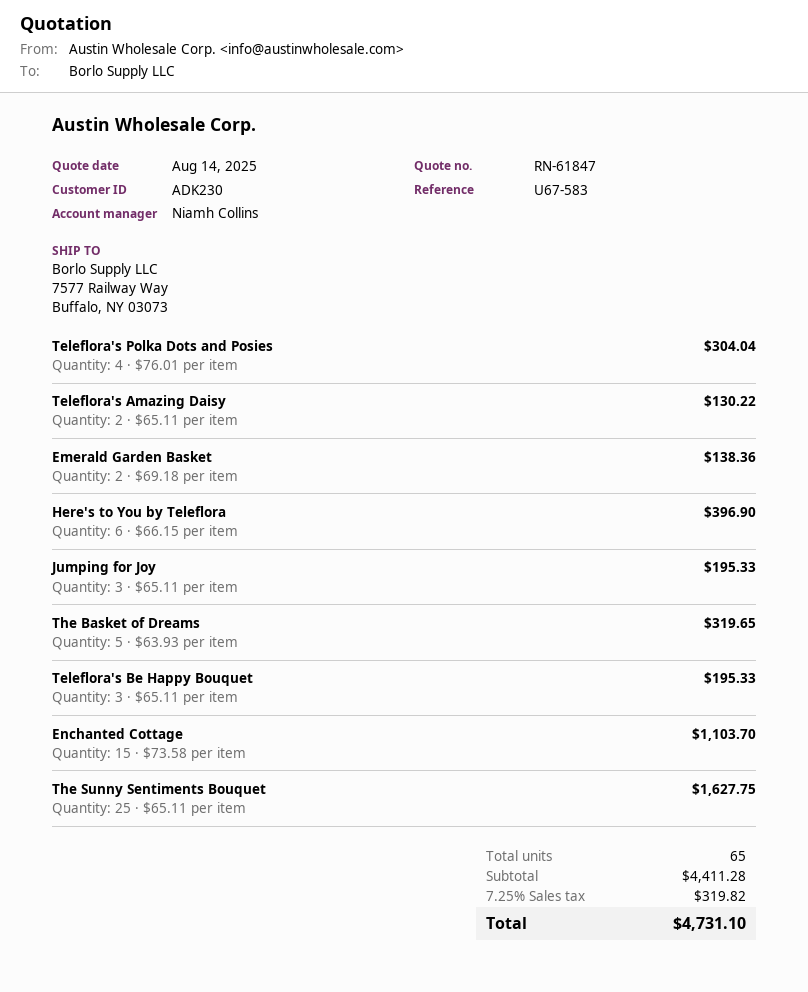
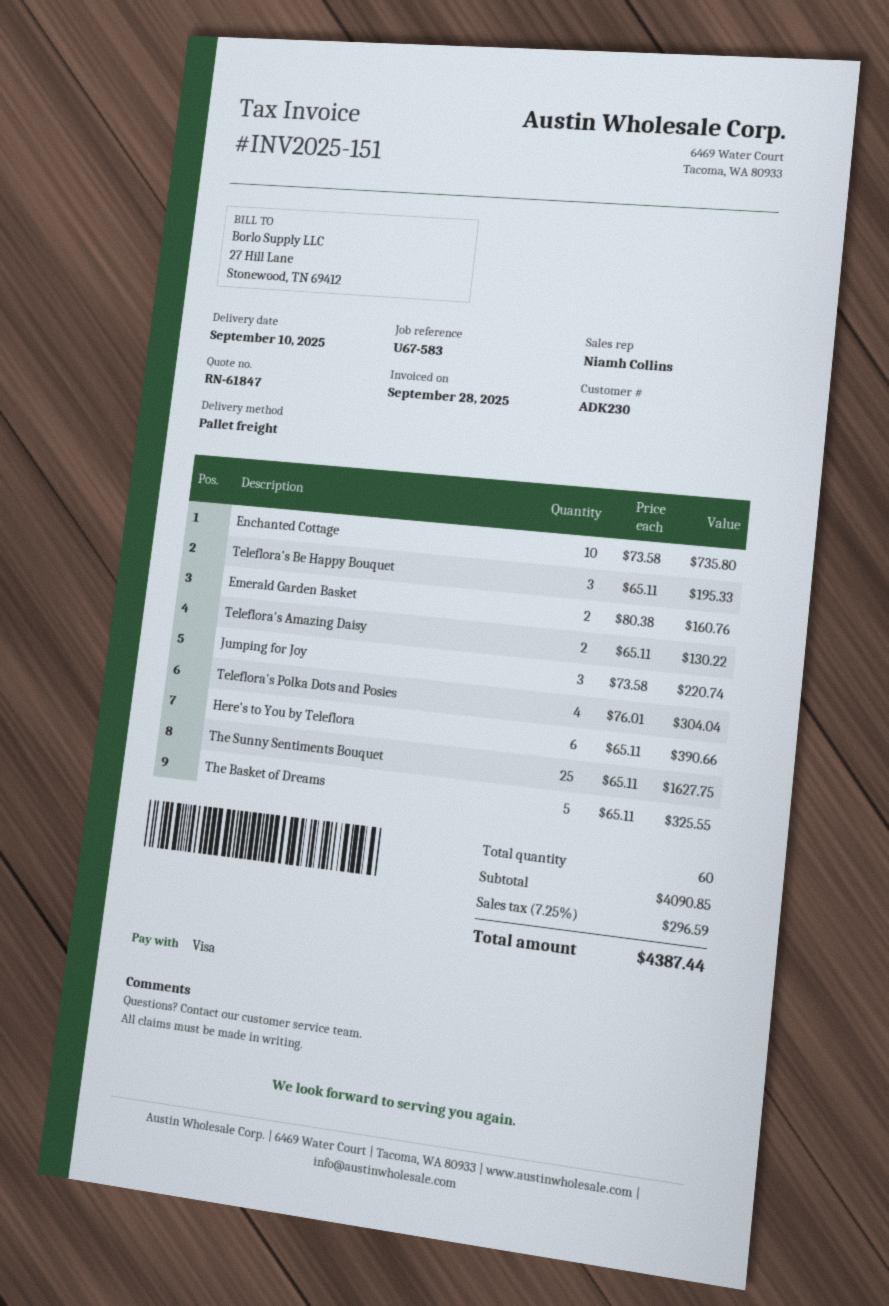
Emerald Garden Basket: 2 x 69.18 = 138.36 -> 2 x 80.38 = 160.76
Here's to You by Teleflora: 6 x 66.15 = 396.90 -> 6 x 65.11 = 390.66
Jumping for Joy: 3 x 65.11 = 195.33 -> 3 x 73.58 = 220.74
The Basket of Dreams: 5 x 63.93 = 319.65 -> 5 x 65.11 = 325.55
Enchanted Cottage: 15 x 73.58 = 1103.70 -> 10 x 73.58 = 735.80
total quantity: 65 -> 60
subtotal: 4411.28 -> 4090.85
tax: 7.25% = 319.82 -> 7.25% = 296.59
total: 4731.10 -> 4387.44

